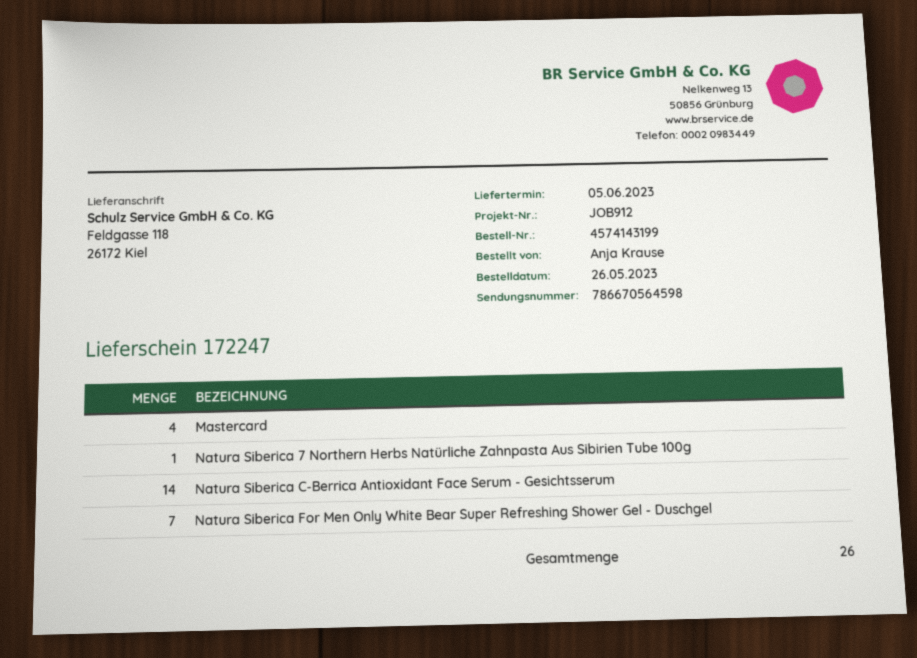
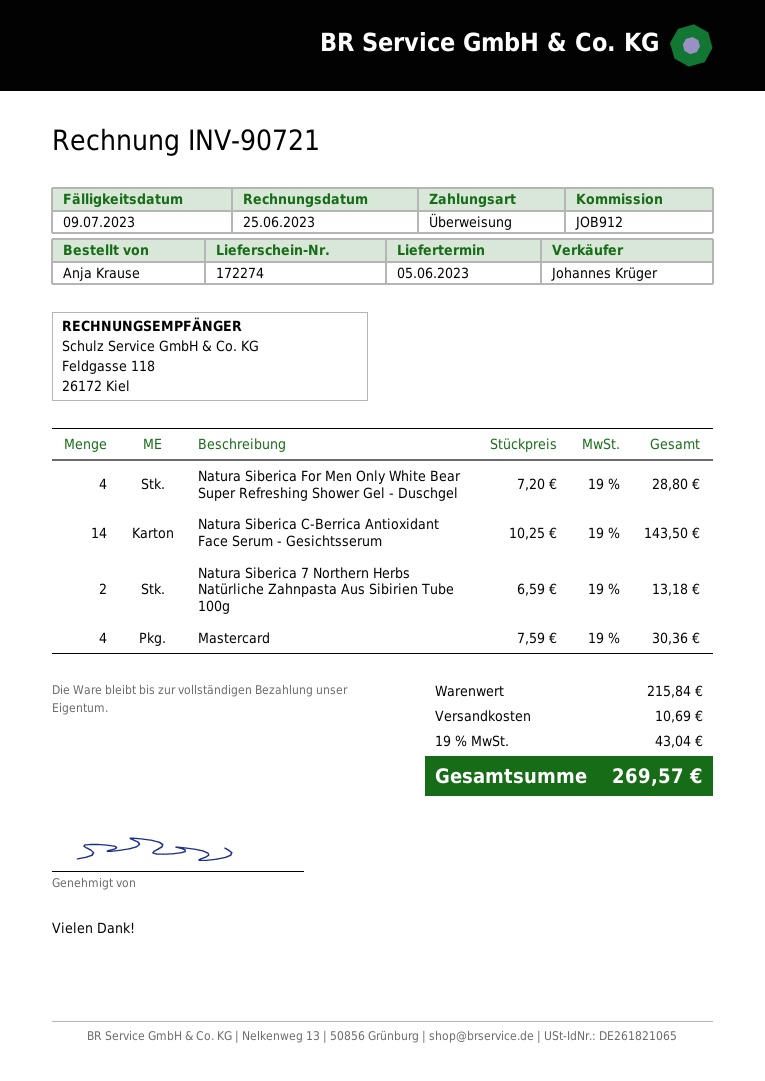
delivery note number: 172247 -> 172274
Natura Siberica 7 Northern Herbs Natürliche Zahnpasta Aus Sibirien Tube 100g: 1 -> 2
Natura Siberica For Men Only White Bear Super Refreshing Shower Gel - Duschgel: 7 -> 4

